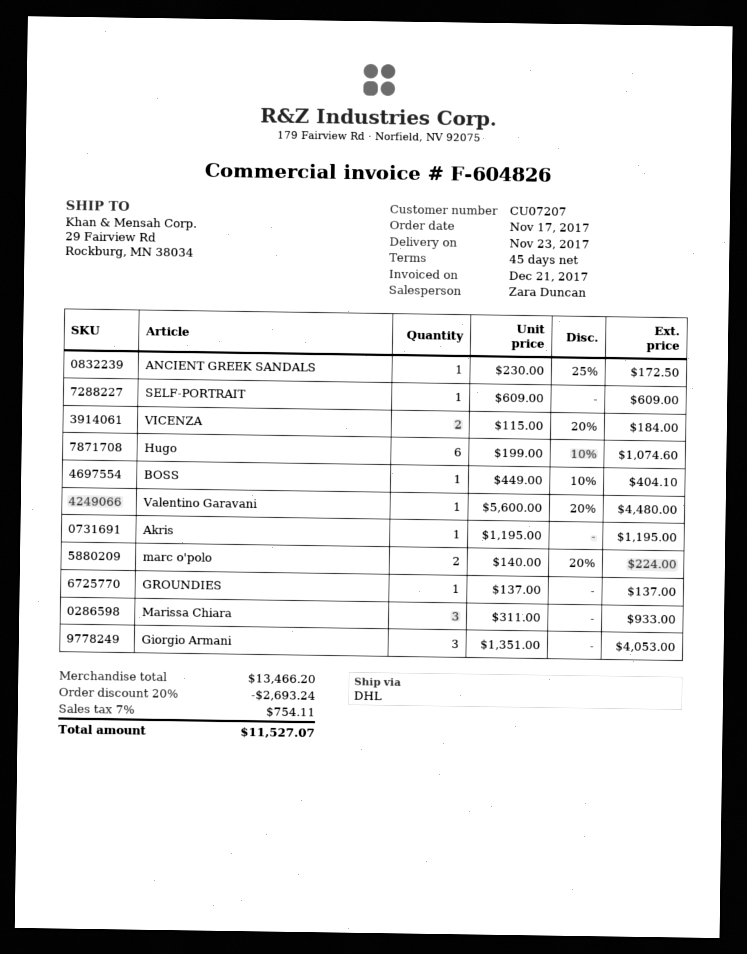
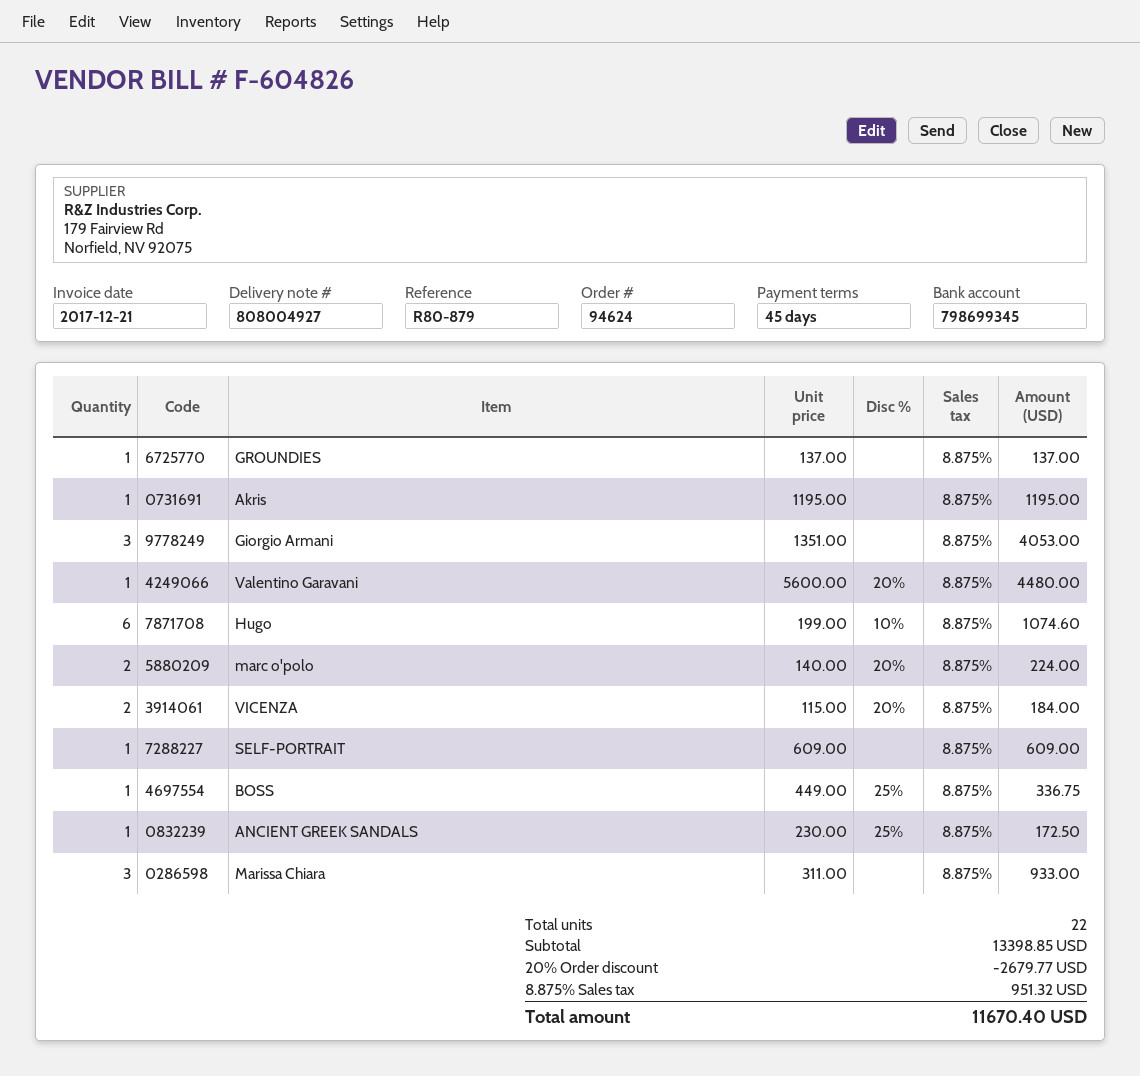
BOSS: 1 x 449.00 - 10% = 404.10 -> 1 x 449.00 - 25% = 336.75
subtotal: 13466.20 -> 13398.85
discount: 20% = 2693.24 -> 20% = 2679.77
tax: 7% = 754.11 -> 8.875% = 951.32
total: 11527.07 -> 11670.40

